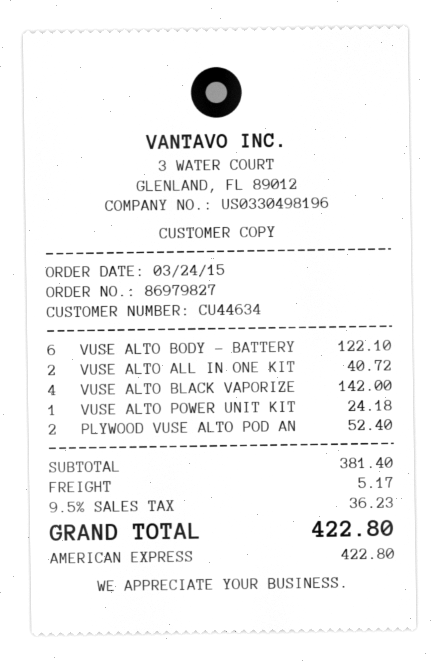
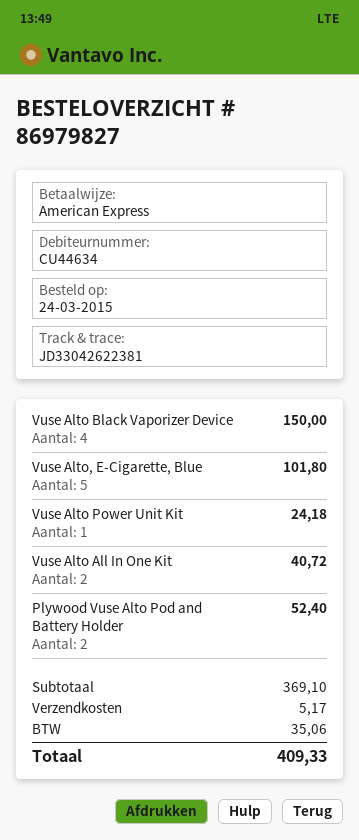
VUSE ALTO BODY - BATTERY: 6 for 122.10 -> none
VUSE ALTO BLACK VAPORIZE: 4 for 142.00 -> 4 for 150.00
Vuse Alto, E-Cigarette, Blue: none -> 5 for 101.80
subtotal: 381.40 -> 369.10
tax: 36.23 -> 35.06
total: 422.80 -> 409.33

